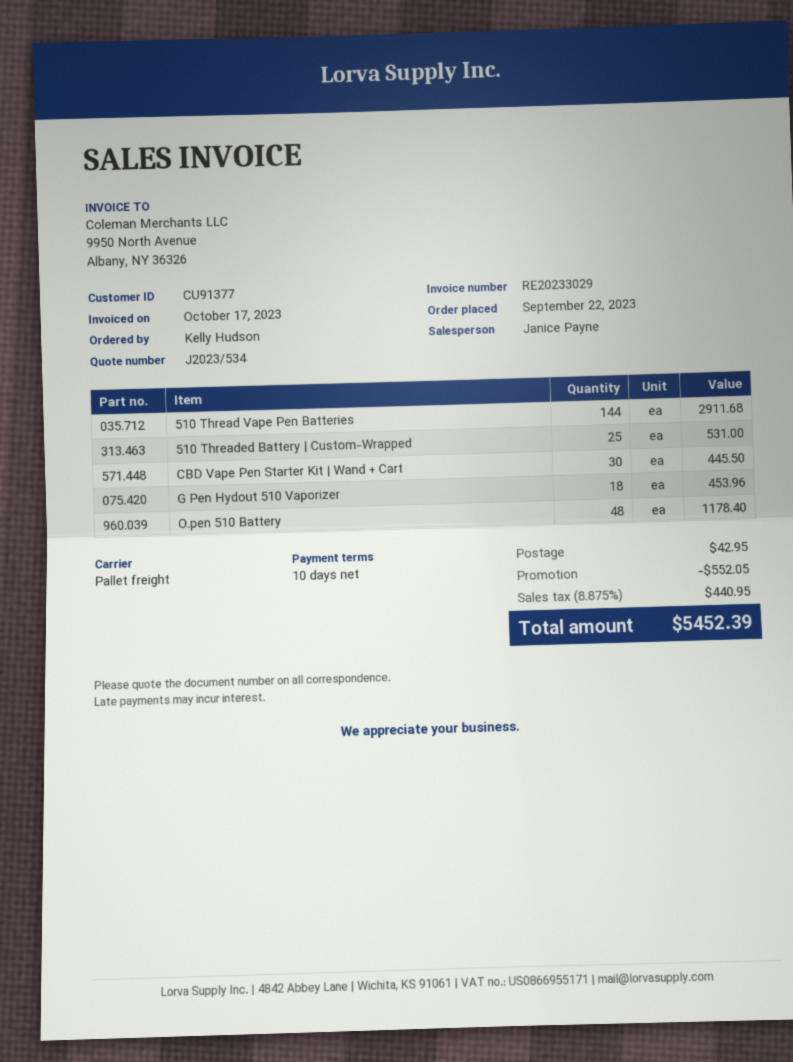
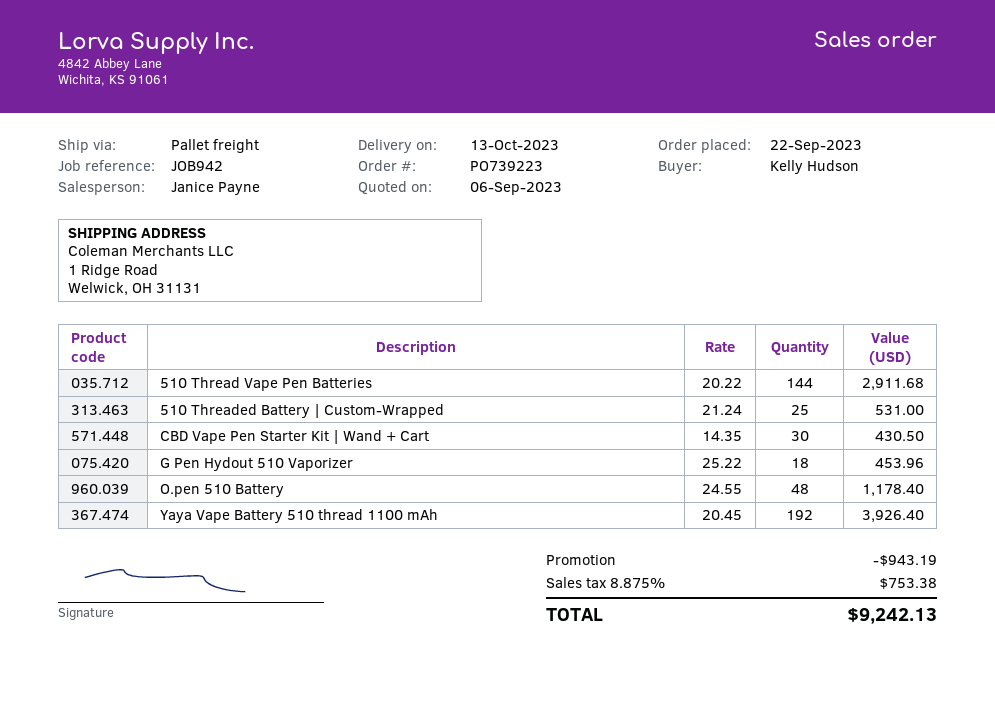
CBD Vape Pen Starter Kit | Wand + Cart: 30 for 445.50 -> 30 for 430.50
Yaya Vape Battery 510 thread 1100 mAh: none -> 192 for 3926.40
discount: 552.05 -> 943.19
shipping: 42.95 -> none
tax: 8.875% = 440.95 -> 8.875% = 753.38
total: 5452.39 -> 9242.13

